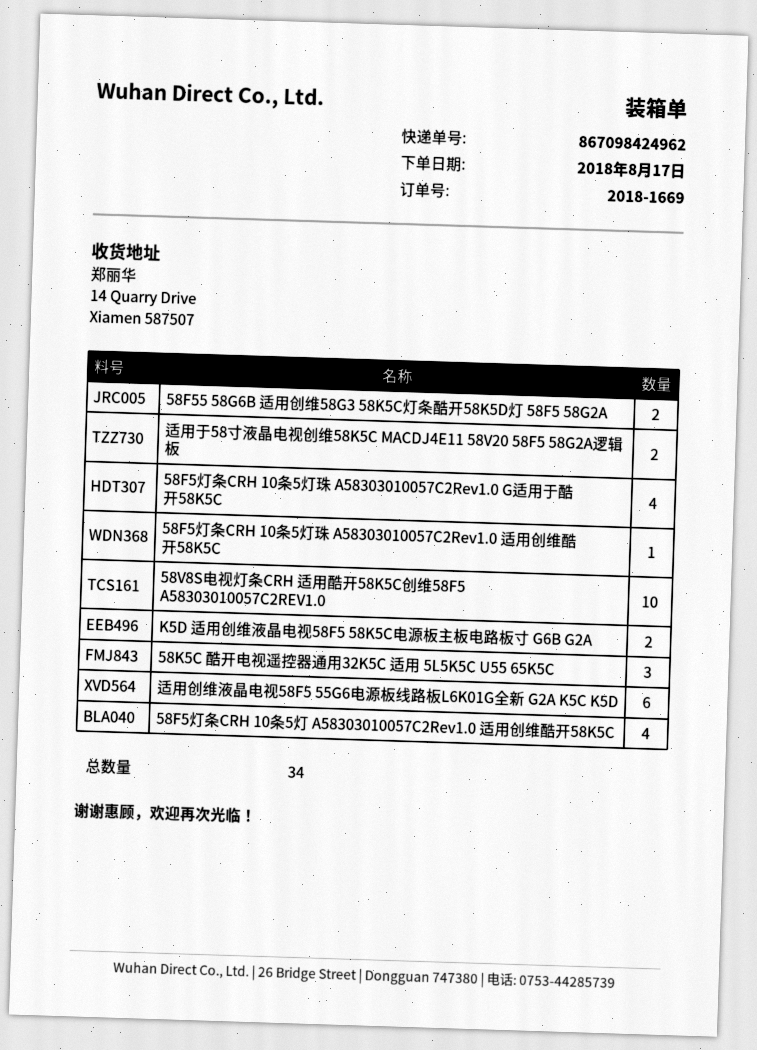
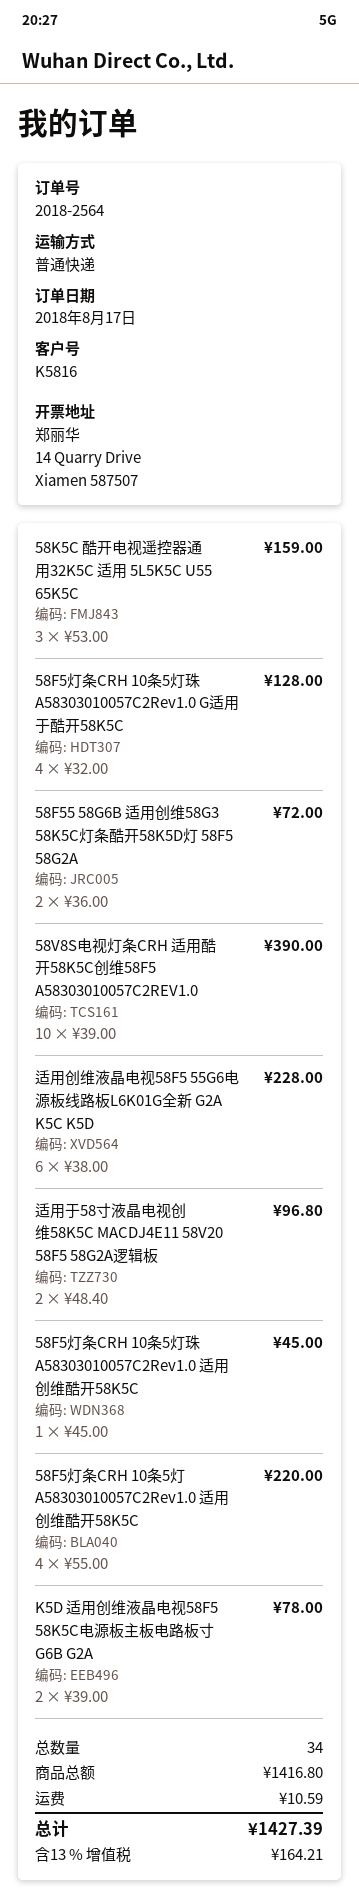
order number: 2018-1669 -> 2018-2564

